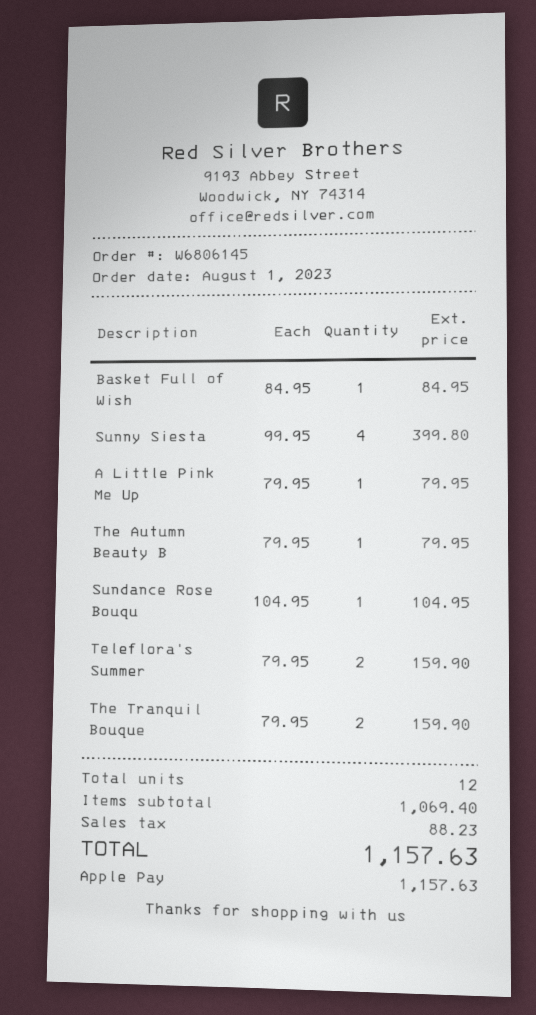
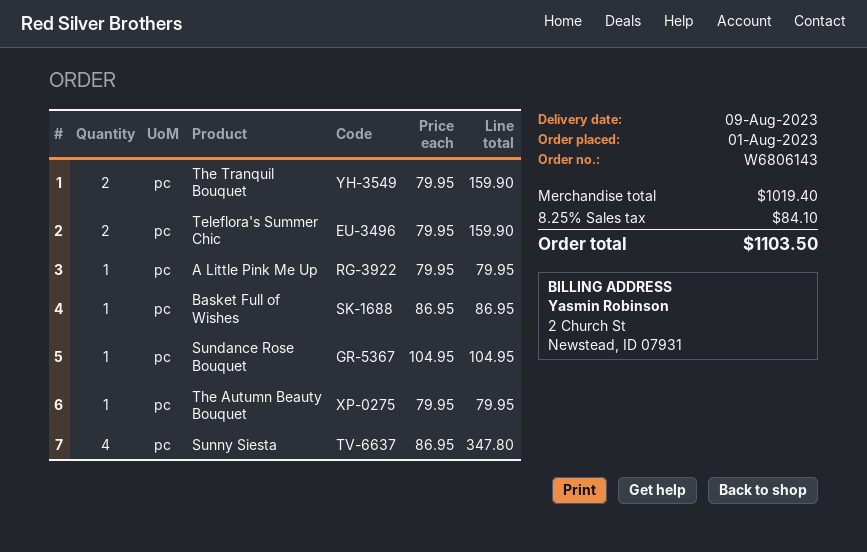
order number: W6806145 -> W6806143
Basket Full of Wish: 1 x 84.95 = 84.95 -> 1 x 86.95 = 86.95
Sunny Siesta: 4 x 99.95 = 399.80 -> 4 x 86.95 = 347.80
subtotal: 1069.40 -> 1019.40
tax: 88.23 -> 84.10
total: 1157.63 -> 1103.50

